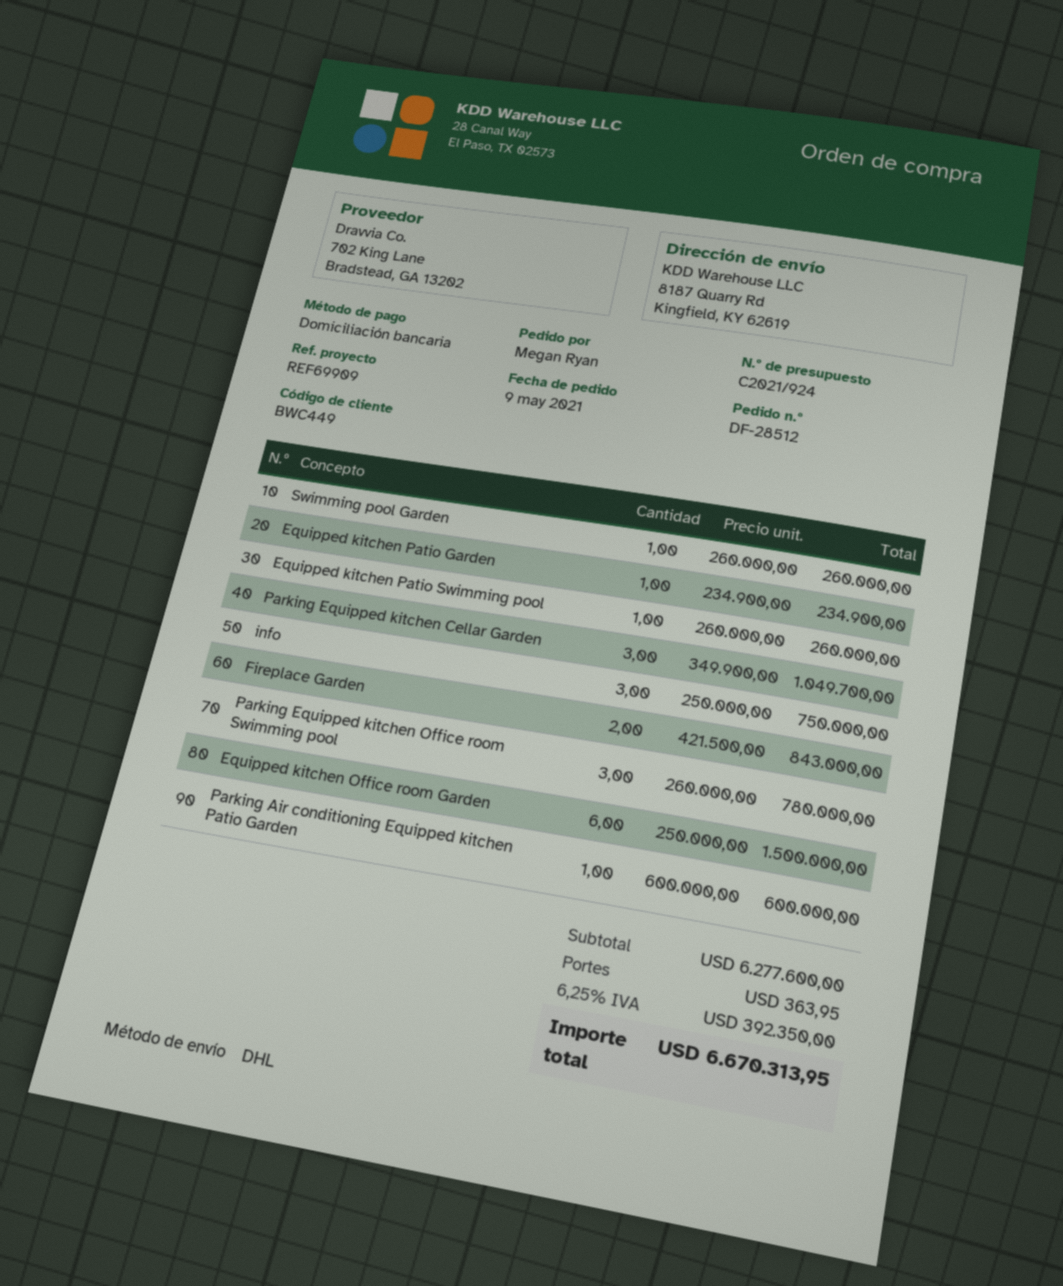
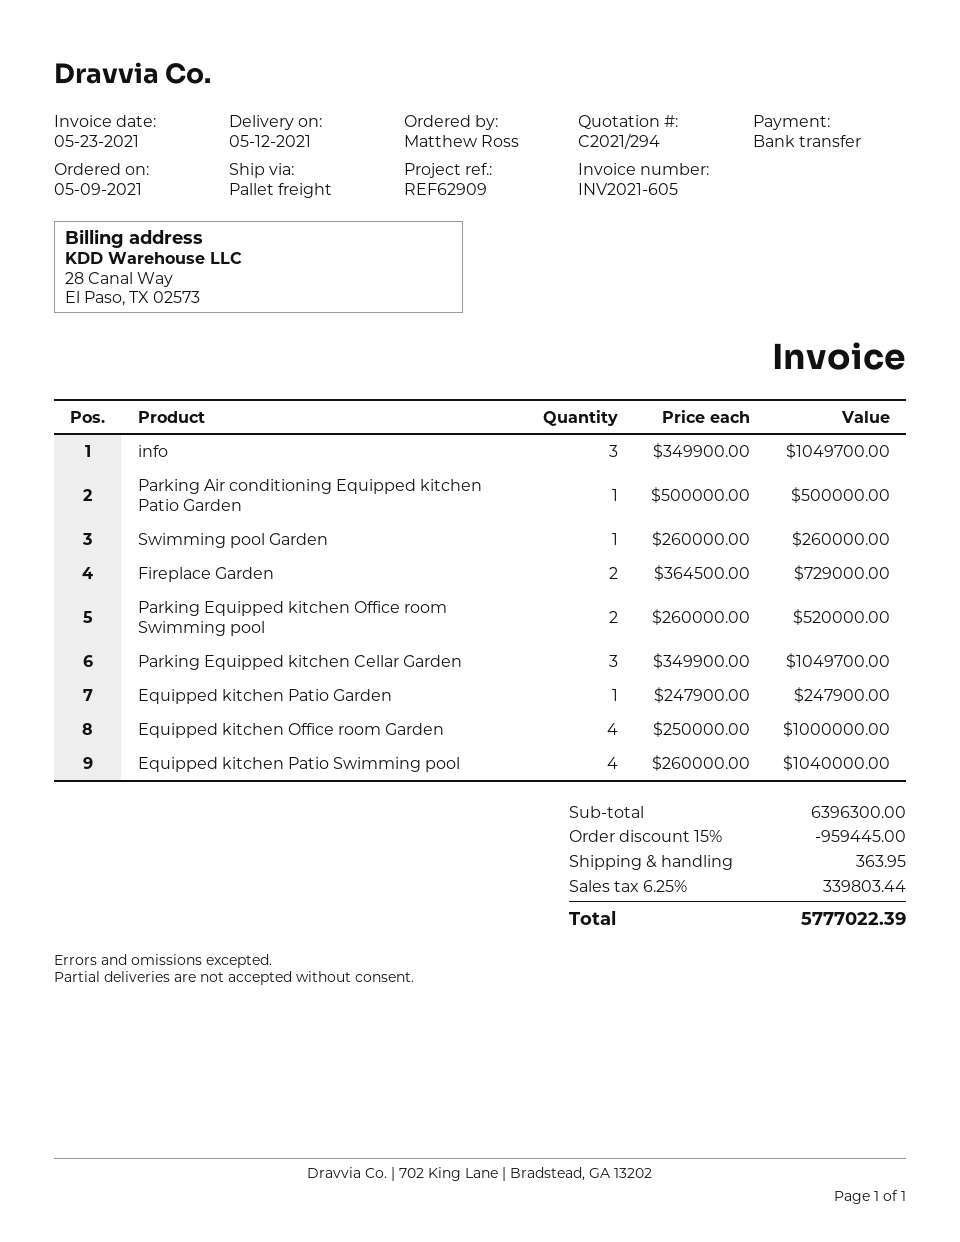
quote number: C2021/924 -> C2021/294
reference: REF69909 -> REF62909
ordered by: Megan Ryan -> Matthew Ross
payment method: direct debit -> bank transfer
shipping method: DHL -> pallet freight
Equipped kitchen Patio Garden: 1 x 234900.00 = 234900.00 -> 1 x 247900.00 = 247900.00
Equipped kitchen Patio Swimming pool: 1 x 260000.00 = 260000.00 -> 4 x 260000.00 = 1040000.00
info: 3 x 250000.00 = 750000.00 -> 3 x 349900.00 = 1049700.00
Fireplace Garden: 2 x 421500.00 = 843000.00 -> 2 x 364500.00 = 729000.00
Parking Equipped kitchen Office room Swimming pool: 3 x 260000.00 = 780000.00 -> 2 x 260000.00 = 520000.00
Equipped kitchen Office room Garden: 6 x 250000.00 = 1500000.00 -> 4 x 250000.00 = 1000000.00
Parking Air conditioning Equipped kitchen Patio Garden: 1 x 600000.00 = 600000.00 -> 1 x 500000.00 = 500000.00
subtotal: 6277600.00 -> 6396300.00
discount: none -> 15% = 959445.00
tax: 6.25% = 392350.00 -> 6.25% = 339803.44
total: 6670313.95 -> 5777022.39

